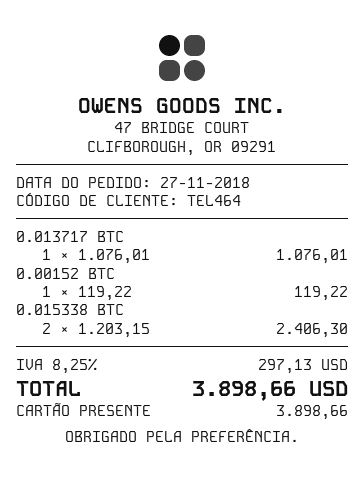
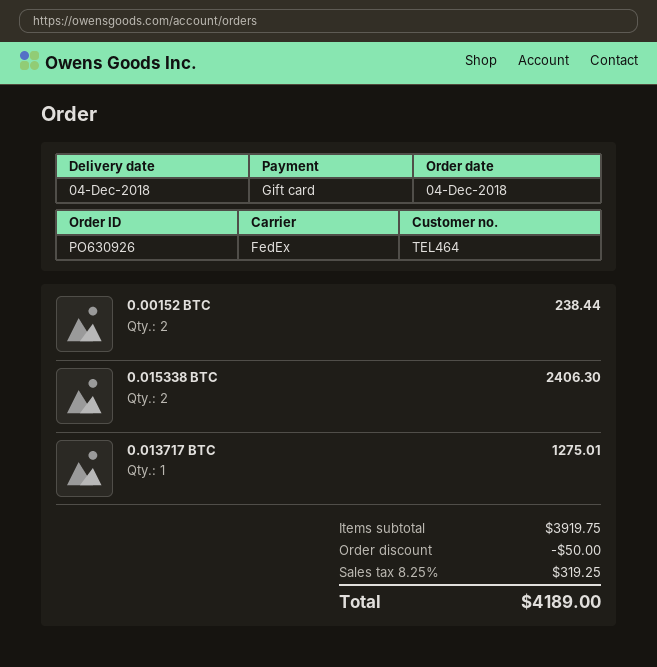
order date: 2018-11-27 -> 2018-12-04
0.013717 BTC: 1 for 1076.01 -> 1 for 1275.01
0.00152 BTC: 1 for 119.22 -> 2 for 238.44
discount: none -> 50.00
tax: 8.25% = 297.13 -> 8.25% = 319.25
total: 3898.66 -> 4189.00

